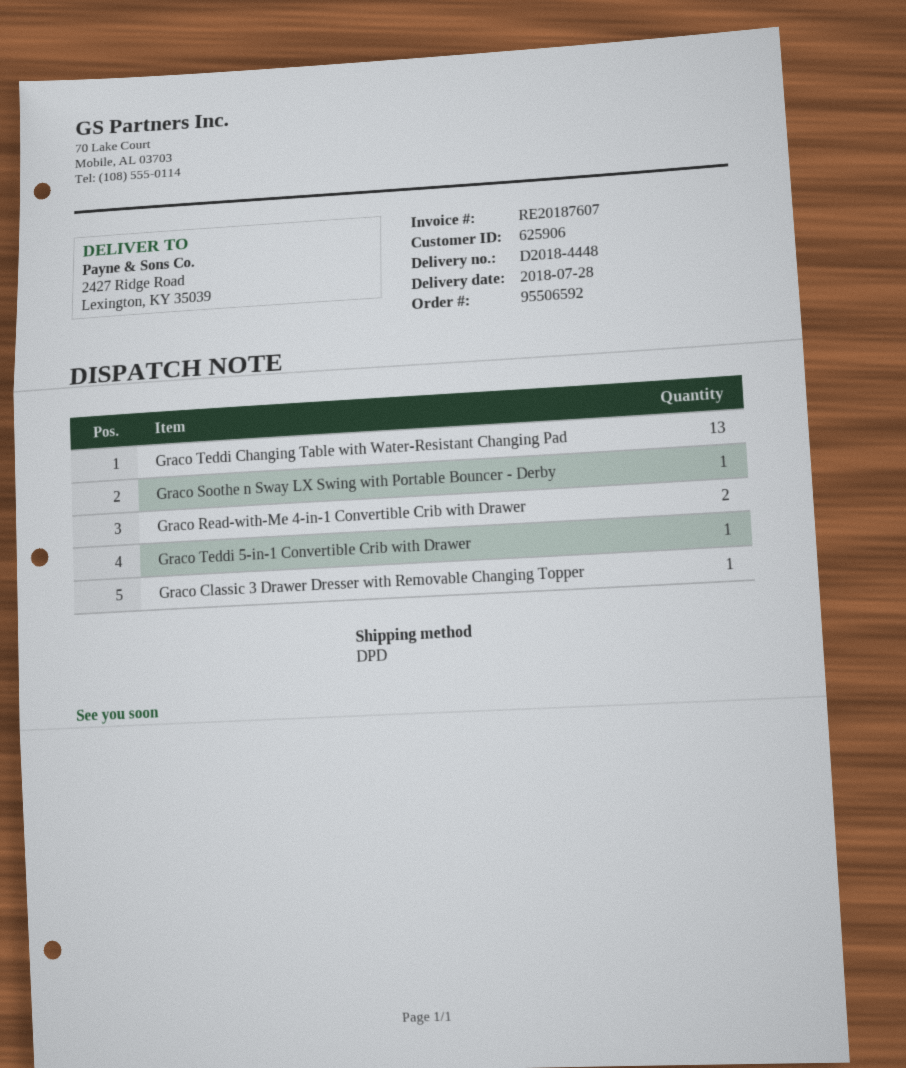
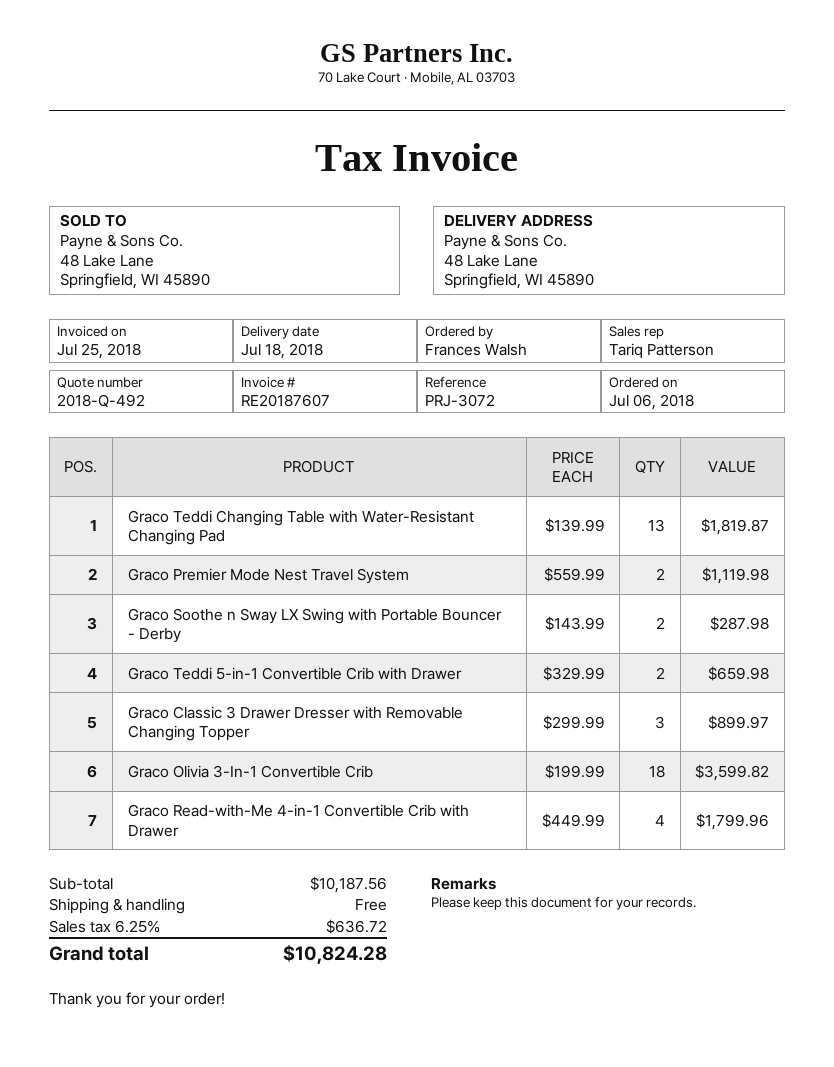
delivery date: 2018-07-28 -> 2018-07-18
ship to: 2427 Ridge Road, Lexington, KY 35039 -> 48 Lake Lane, Springfield, WI 45890
Graco Soothe n Sway LX Swing with Portable Bouncer - Derby: 1 -> 2
Graco Read-with-Me 4-in-1 Convertible Crib with Drawer: 2 -> 4
Graco Teddi 5-in-1 Convertible Crib with Drawer: 1 -> 2
Graco Classic 3 Drawer Dresser with Removable Changing Topper: 1 -> 3
Graco Premier Mode Nest Travel System: none -> 2
Graco Olivia 3-In-1 Convertible Crib: none -> 18

